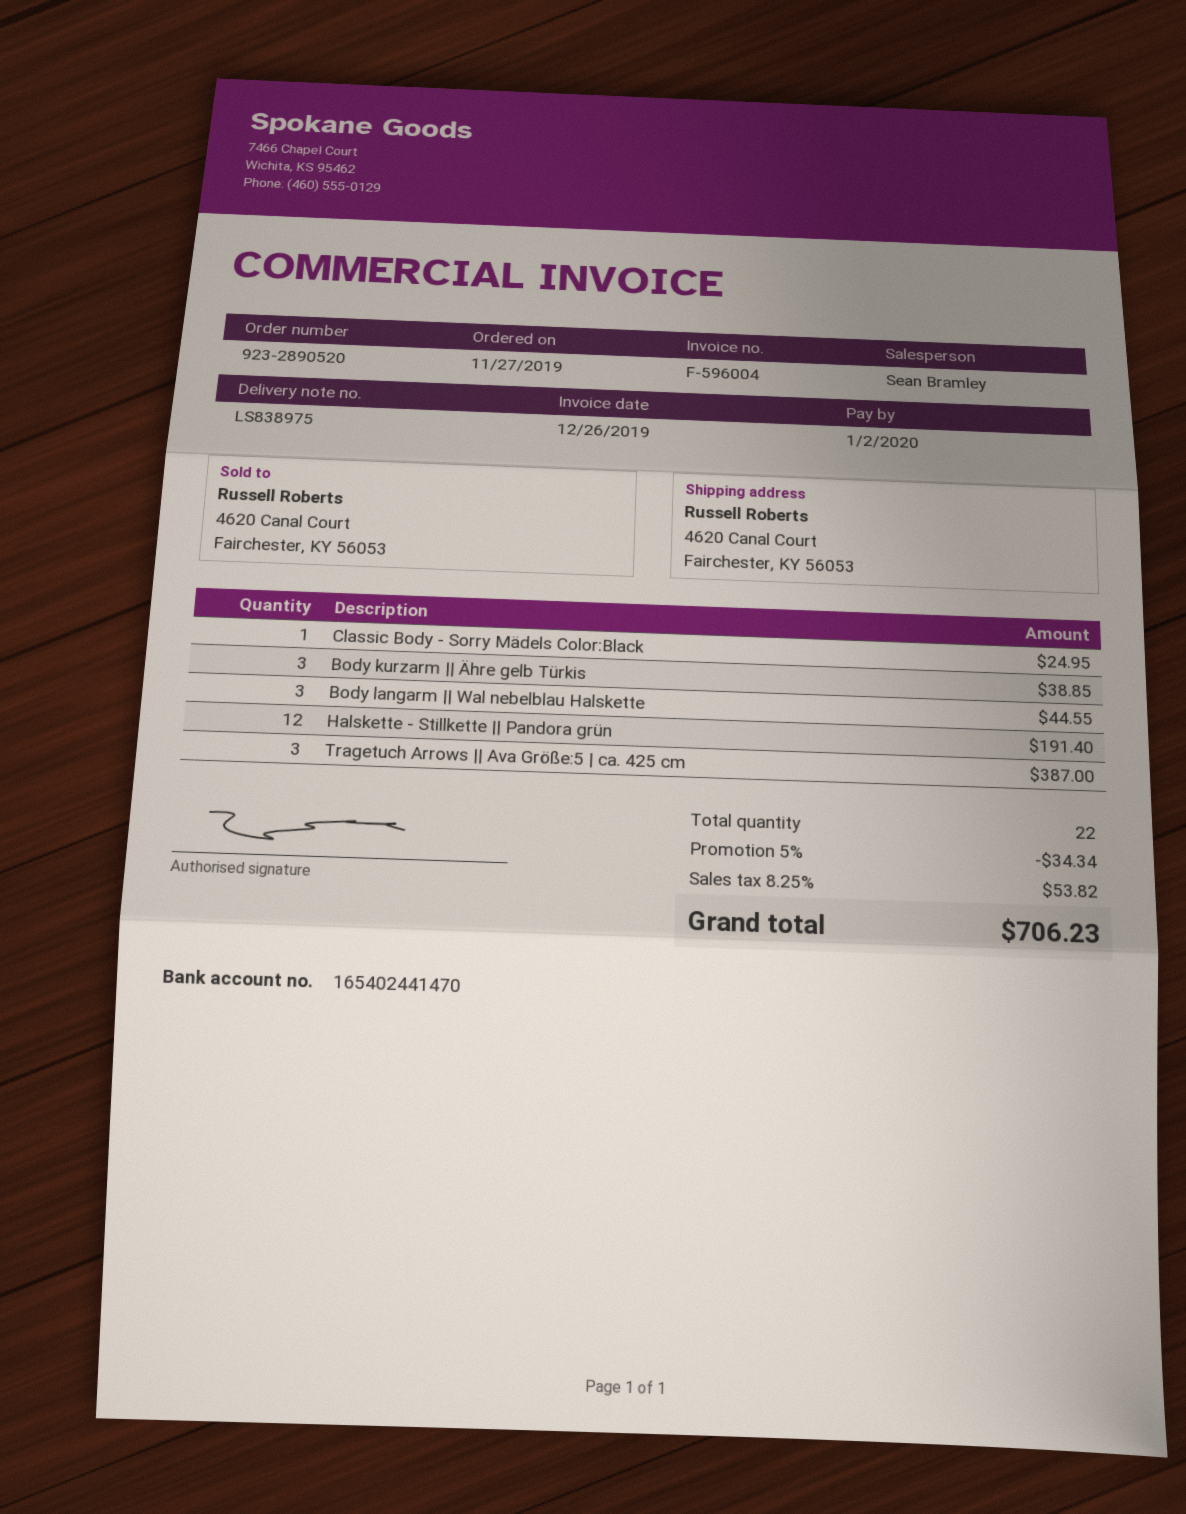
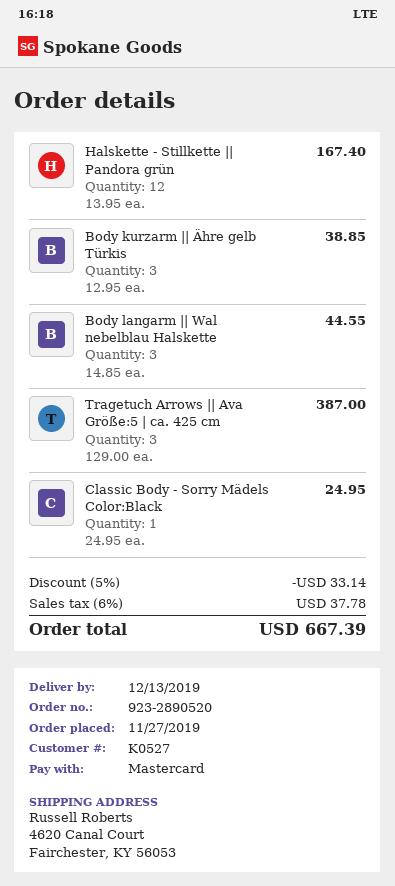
Halskette - Stillkette || Pandora grün: 12 for 191.40 -> 12 for 167.40
discount: 5% = 34.34 -> 5% = 33.14
tax: 8.25% = 53.82 -> 6% = 37.78
total: 706.23 -> 667.39

